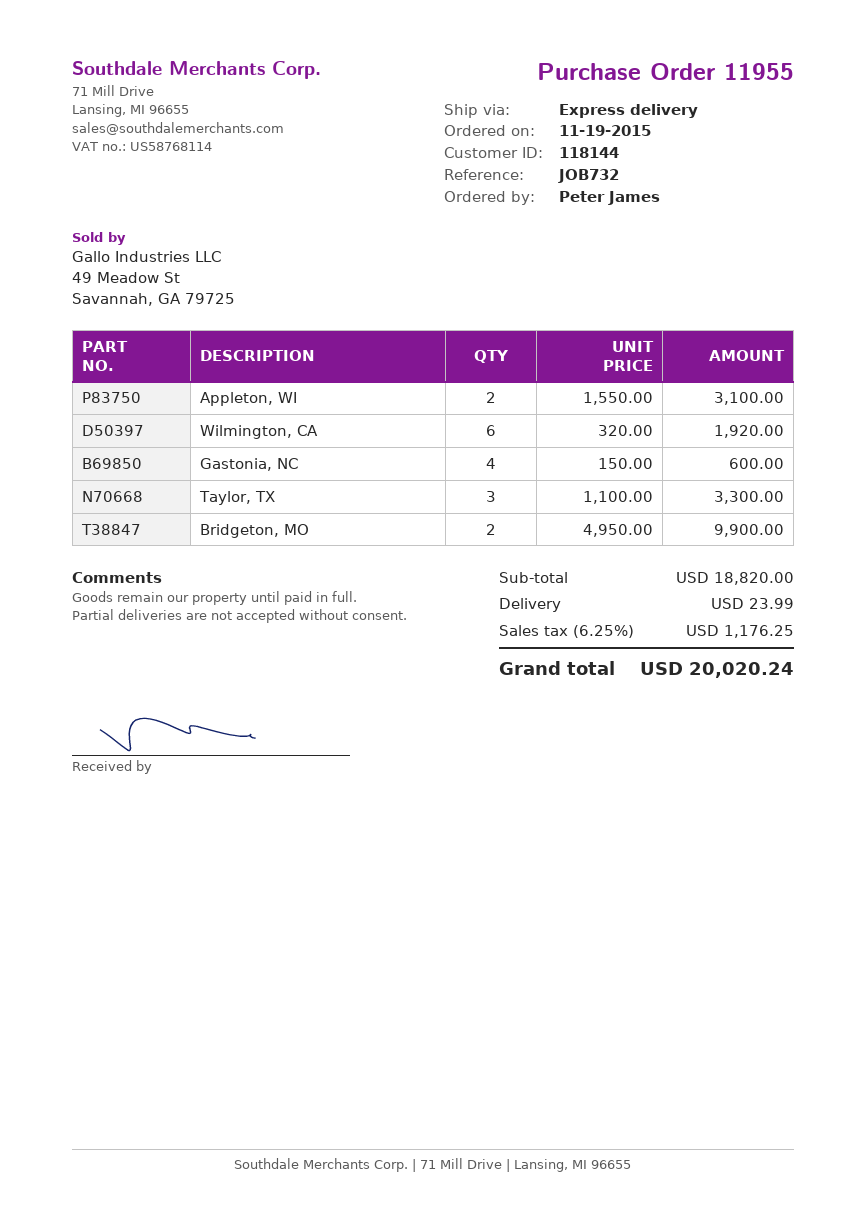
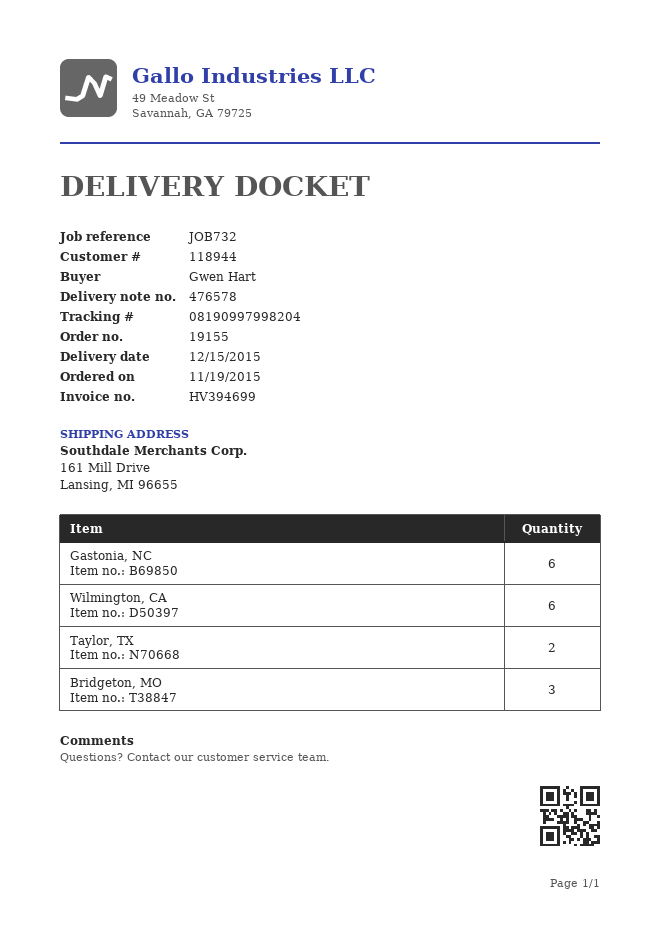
order number: 11955 -> 19155
customer number: 118144 -> 118944
ordered by: Peter James -> Gwen Hart
Appleton, WI: 2 -> none
Gastonia, NC: 4 -> 6
Taylor, TX: 3 -> 2
Bridgeton, MO: 2 -> 3

